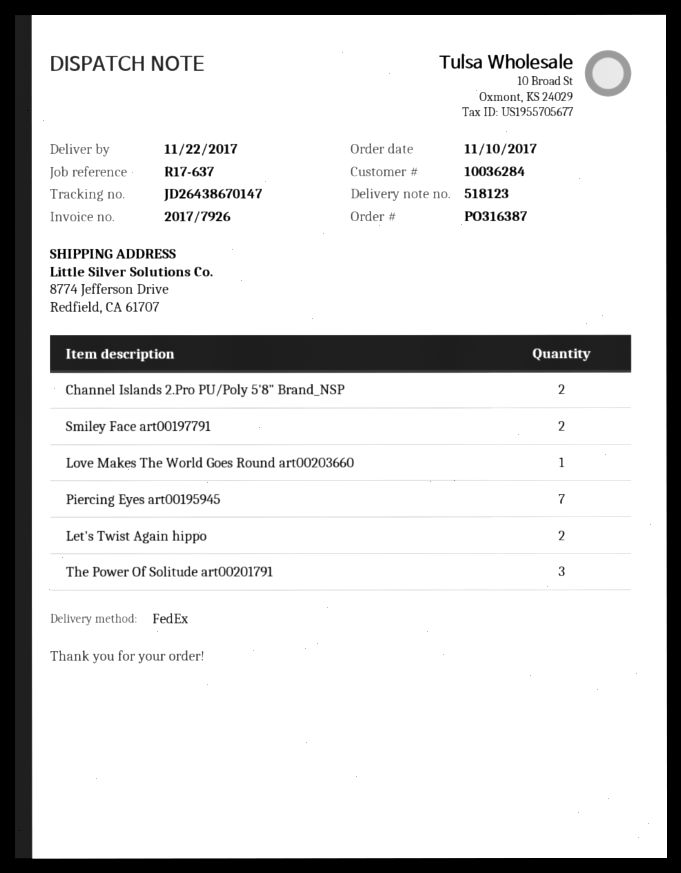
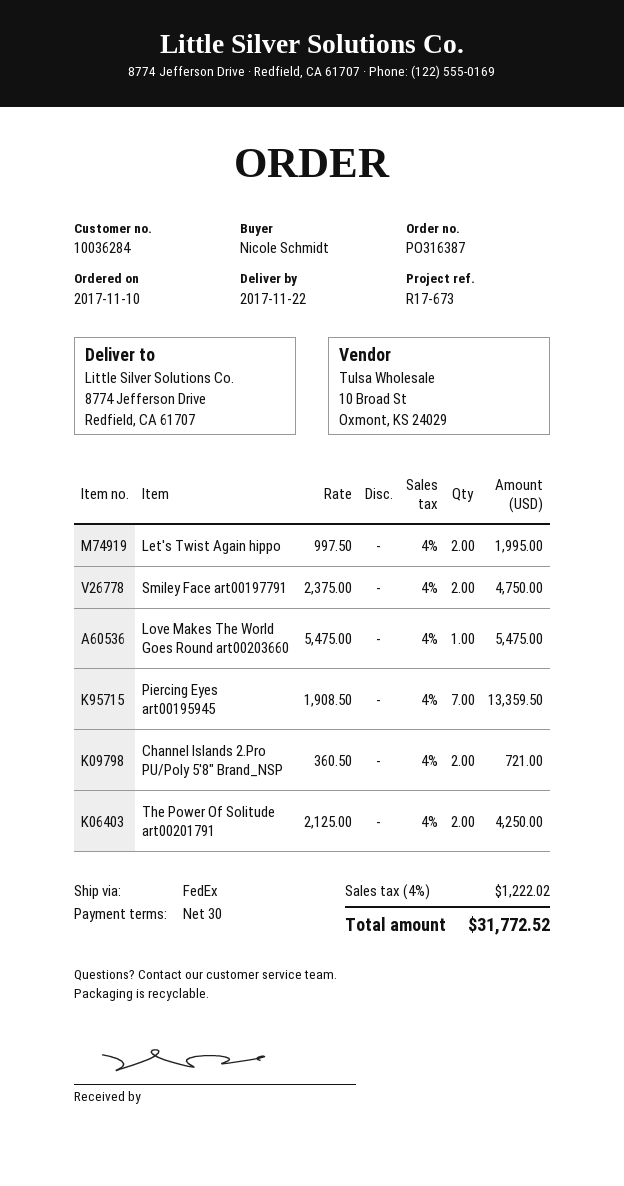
reference: R17-637 -> R17-673
The Power Of Solitude art00201791: 3 -> 2

